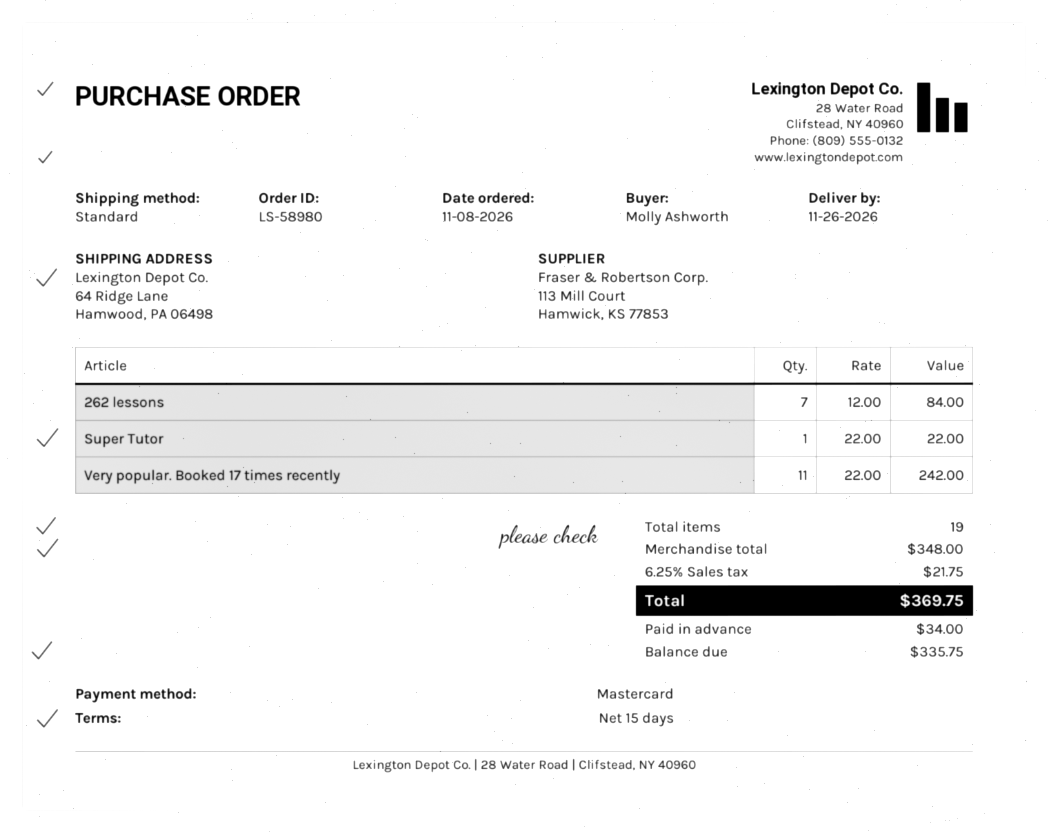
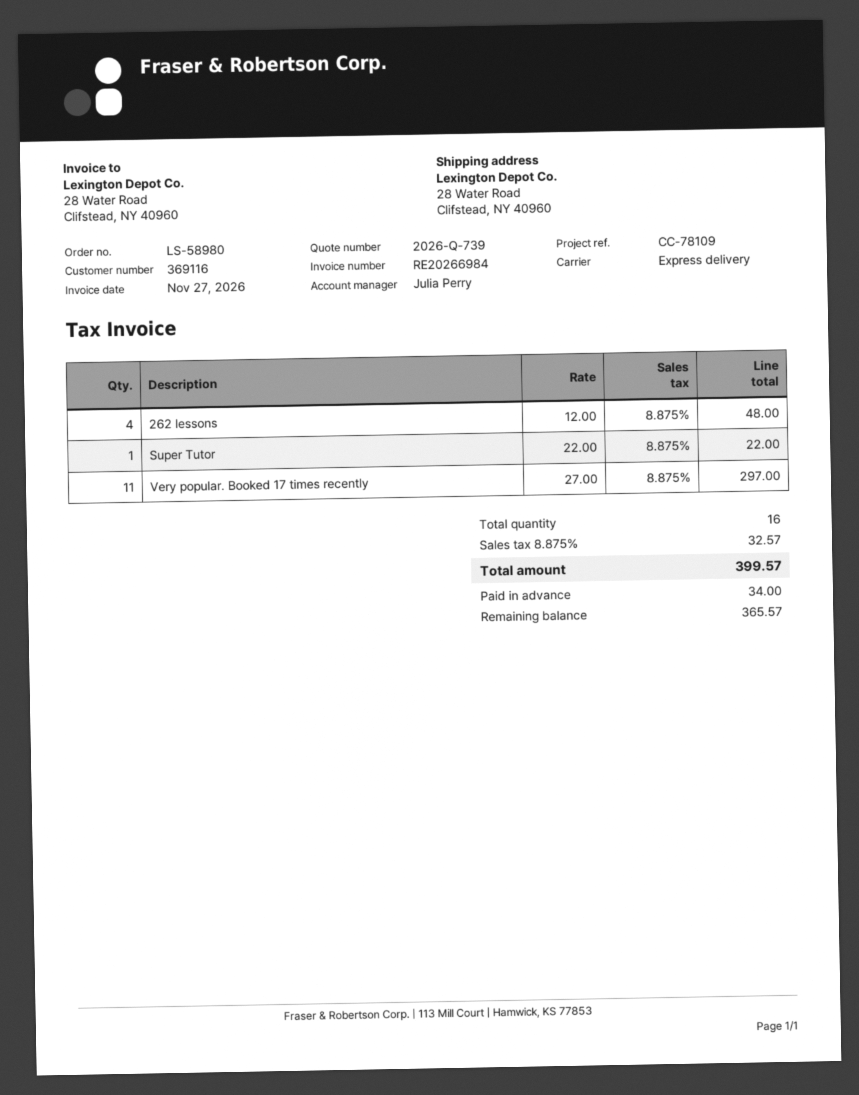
shipping method: standard -> express
ship to: 64 Ridge Lane, Hamwood, PA 06498 -> 28 Water Road, Clifstead, NY 40960
262 lessons: 7 x 12.00 = 84.00 -> 4 x 12.00 = 48.00
Very popular. Booked 17 times recently: 11 x 22.00 = 242.00 -> 11 x 27.00 = 297.00
total quantity: 19 -> 16
tax: 6.25% = 21.75 -> 8.875% = 32.57
total: 369.75 -> 399.57
balance: 335.75 -> 365.57

